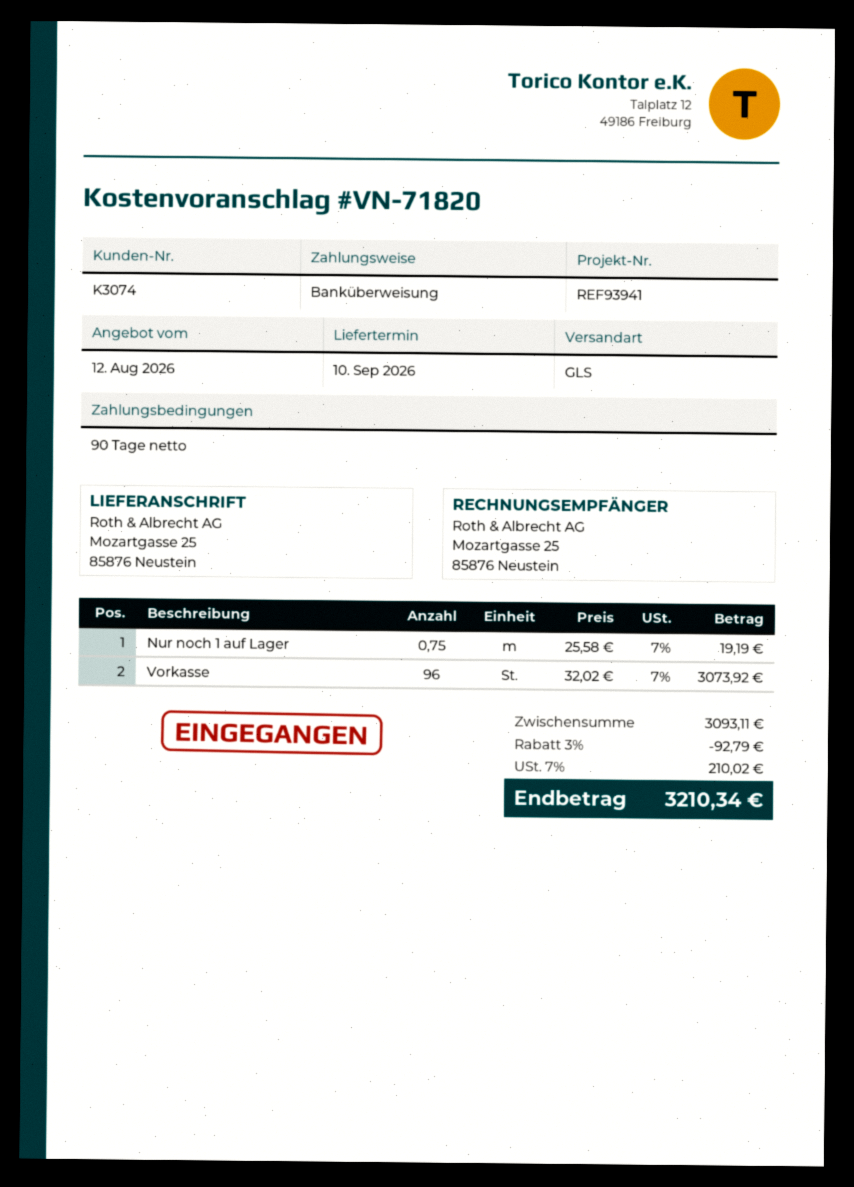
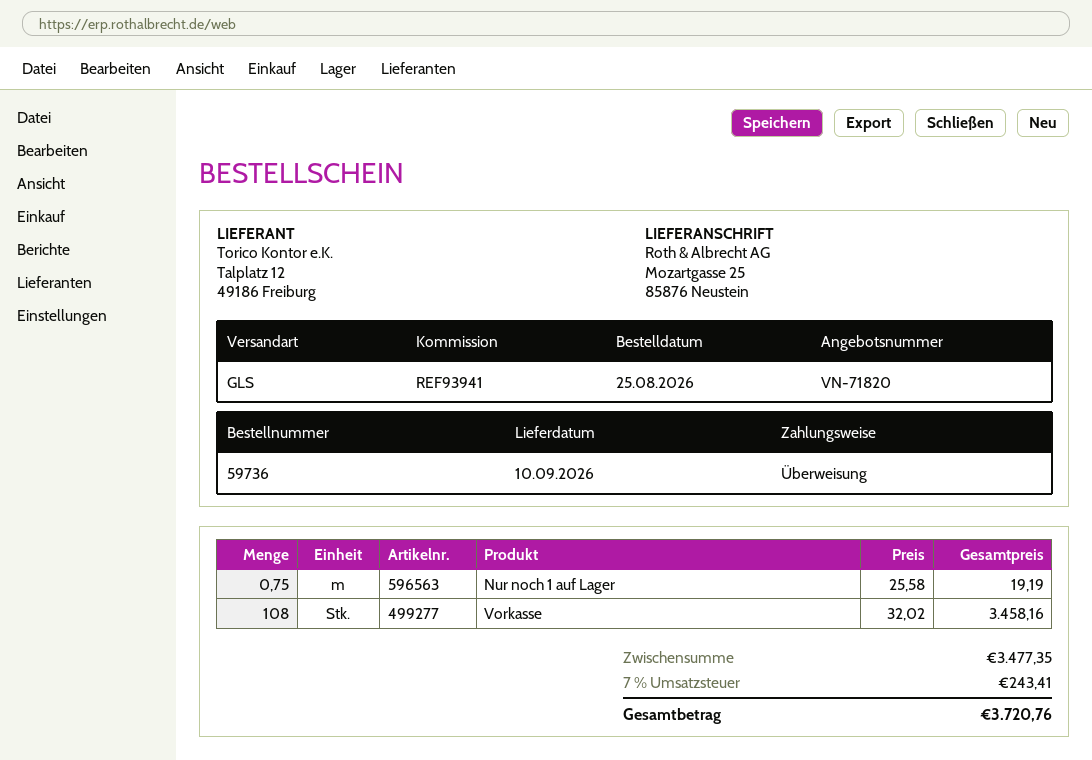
Vorkasse: 96 x 32.02 = 3073.92 -> 108 x 32.02 = 3458.16
subtotal: 3093.11 -> 3477.35
discount: 3% = 92.79 -> none
tax: 7% = 210.02 -> 7% = 243.41
total: 3210.34 -> 3720.76

